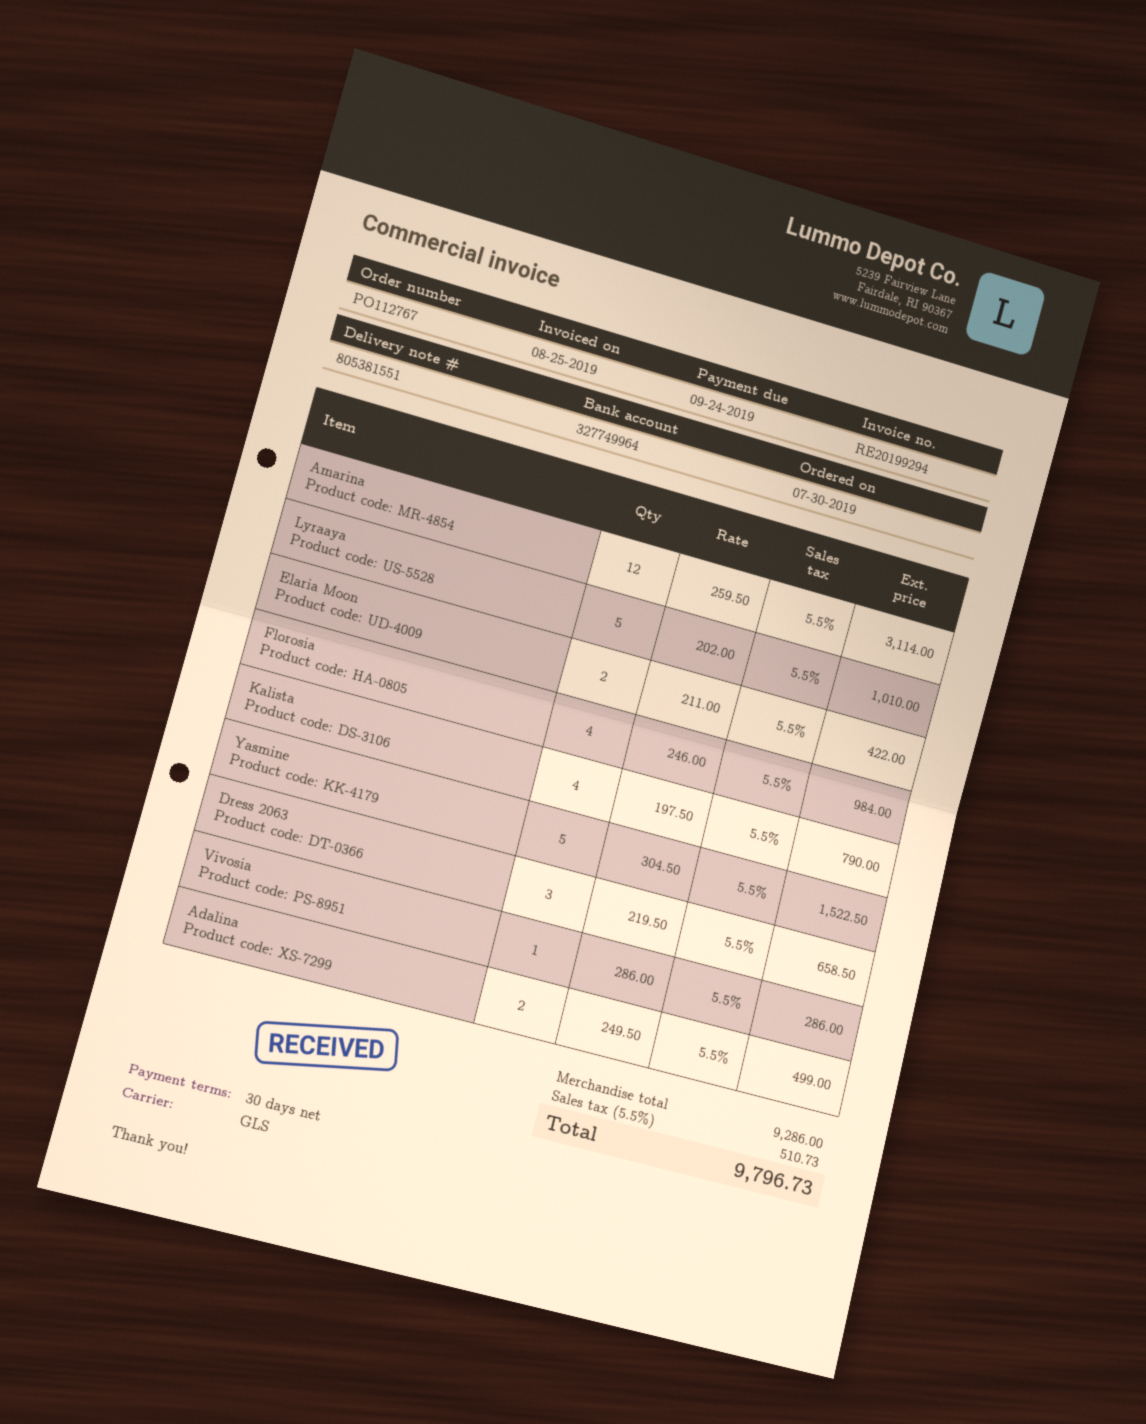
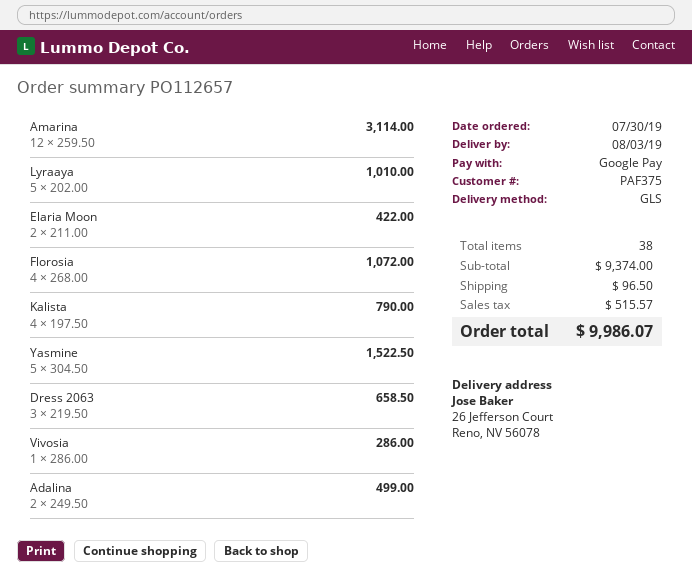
order number: PO112767 -> PO112657
Florosia: 4 x 246.00 = 984.00 -> 4 x 268.00 = 1072.00
subtotal: 9286.00 -> 9374.00
shipping: none -> 96.50
tax: 510.73 -> 515.57
total: 9796.73 -> 9986.07

